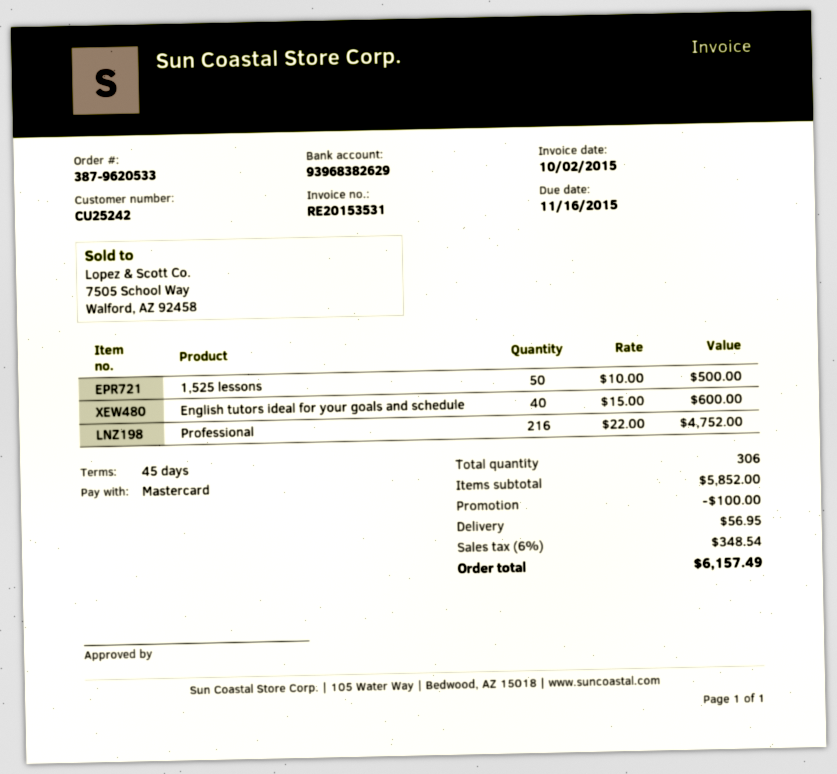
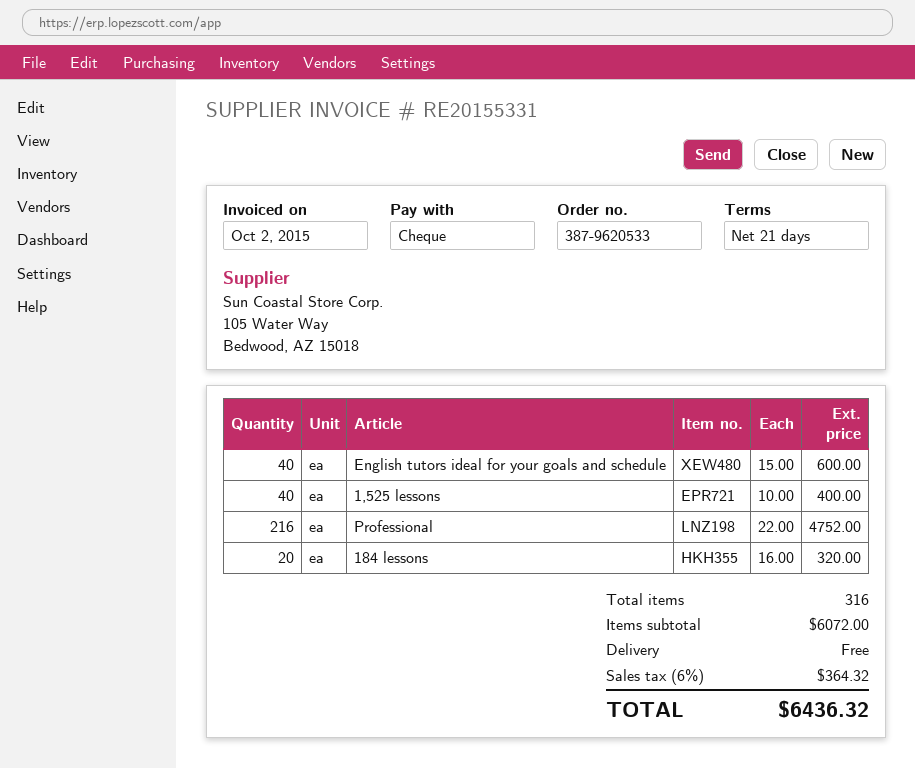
invoice number: RE20153531 -> RE20155331
payment terms: 45 days -> 21 days
payment method: Mastercard -> cheque
1,525 lessons: 50 x 10.00 = 500.00 -> 40 x 10.00 = 400.00
184 lessons: none -> 20 x 16.00 = 320.00
total quantity: 306 -> 316
subtotal: 5852.00 -> 6072.00
discount: 100.00 -> none
shipping: 56.95 -> 0.00
tax: 6% = 348.54 -> 6% = 364.32
total: 6157.49 -> 6436.32

